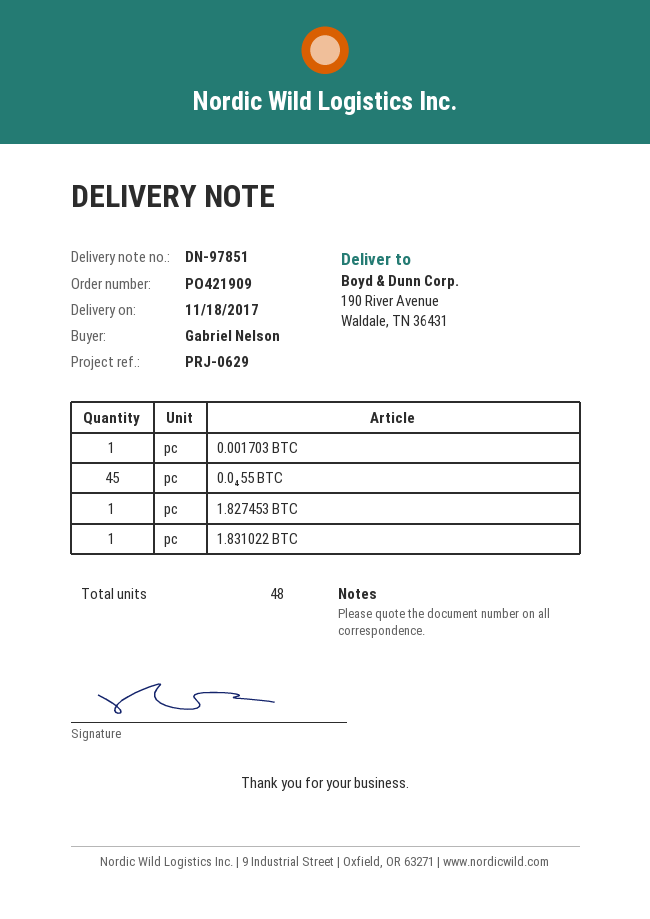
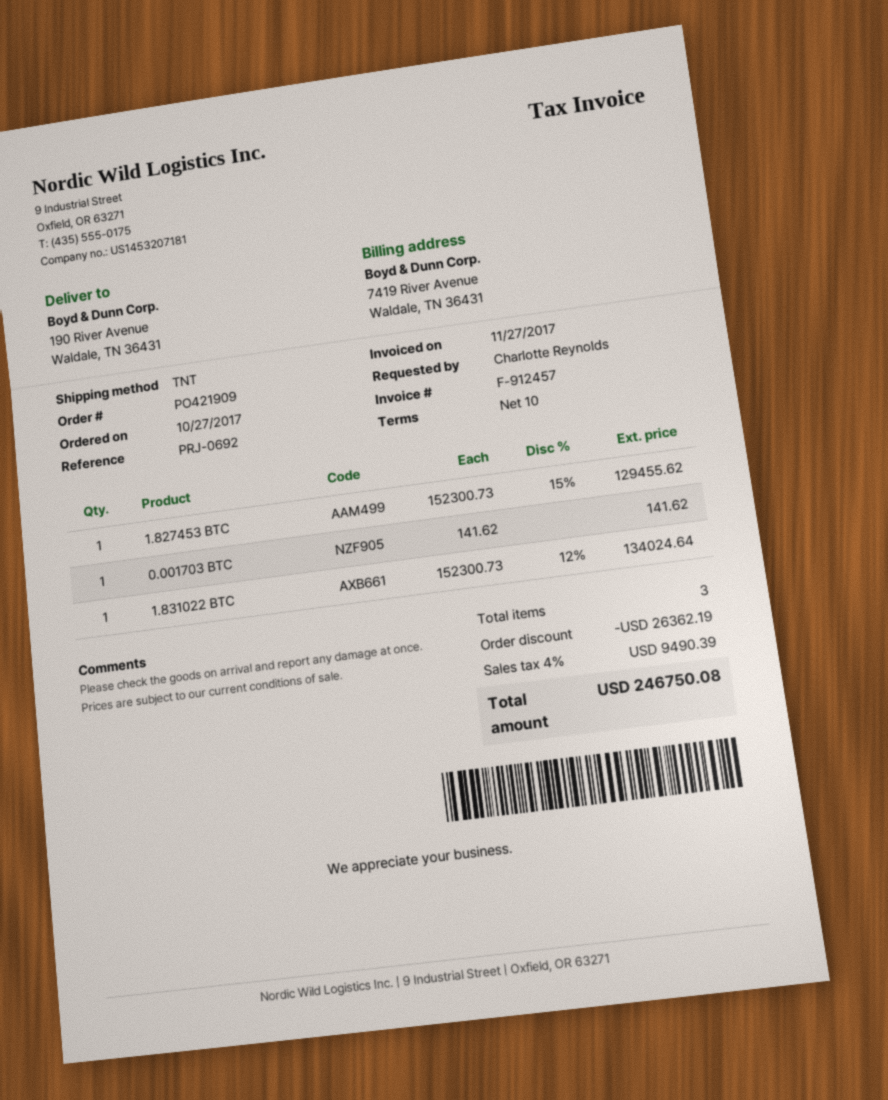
reference: PRJ-0629 -> PRJ-0692
ordered by: Gabriel Nelson -> Charlotte Reynolds
0.0₄55 BTC: 45 -> none
total quantity: 48 -> 3

